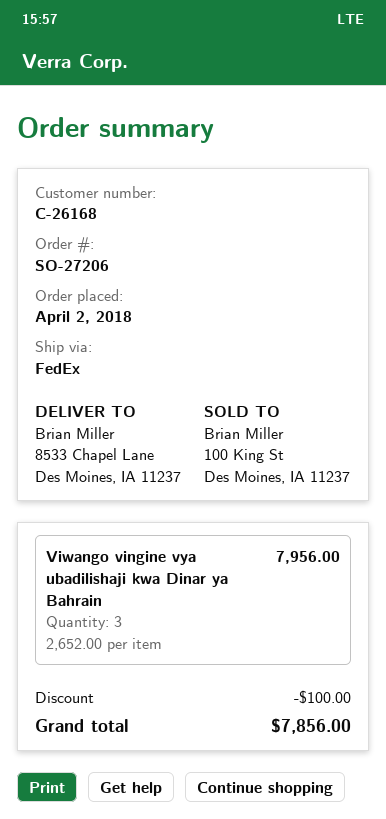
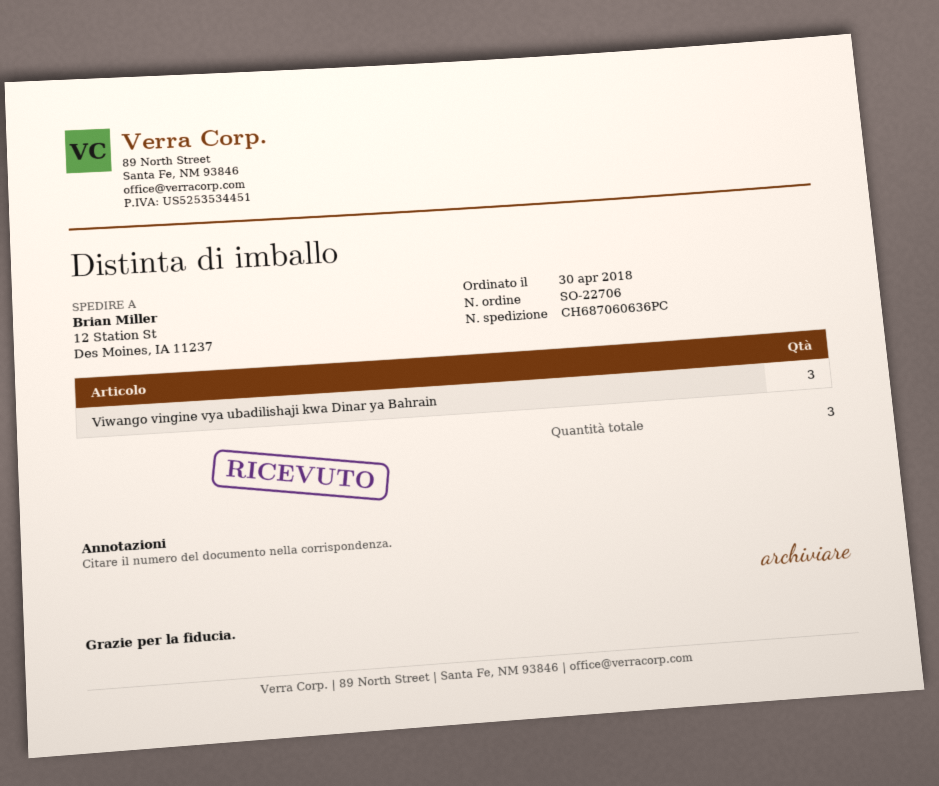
order number: SO-27206 -> SO-22706
order date: 2018-04-02 -> 2018-04-30
ship to: 8533 Chapel Lane, Des Moines, IA 11237 -> 12 Station St, Des Moines, IA 11237

